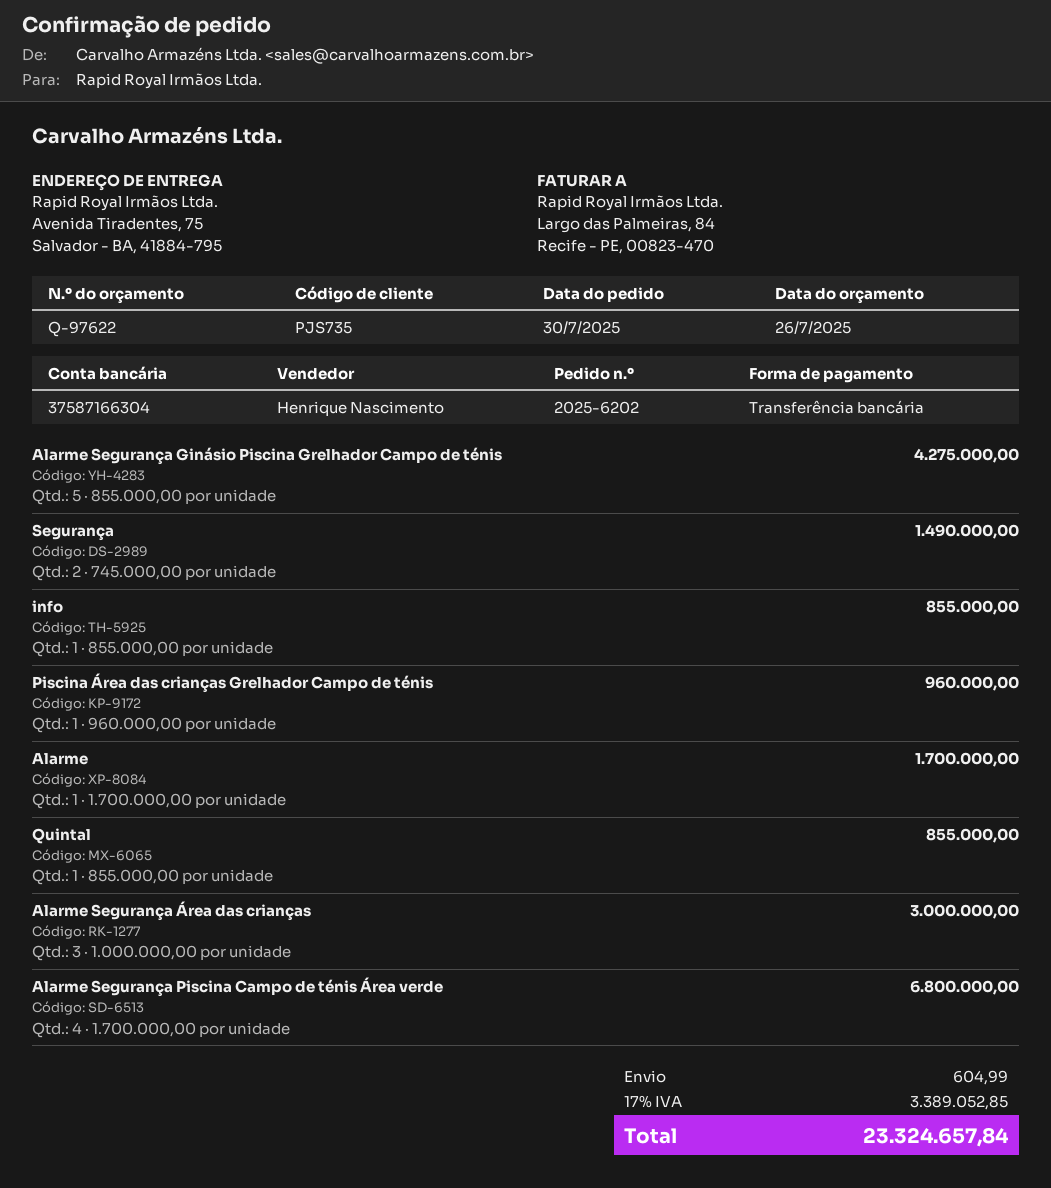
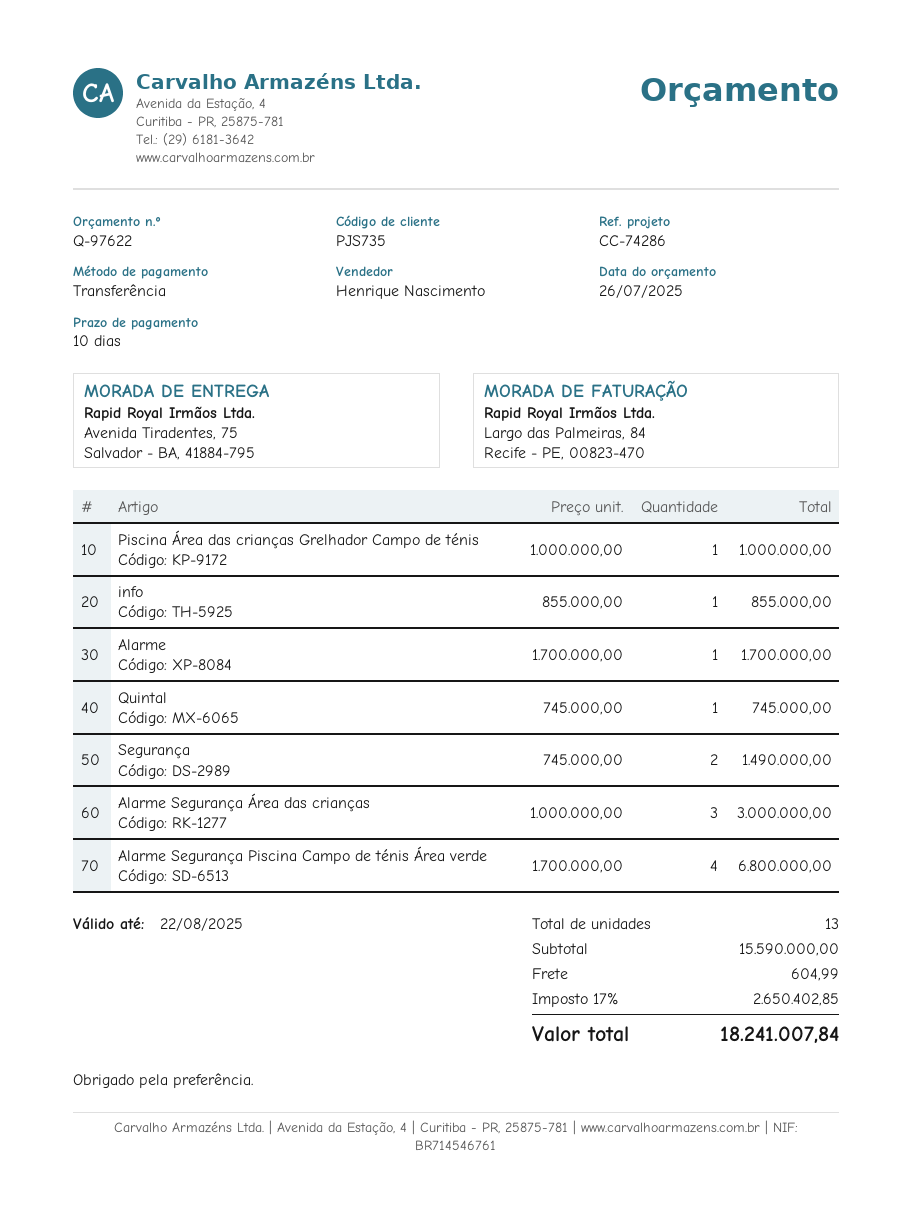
Alarme Segurança Ginásio Piscina Grelhador Campo de ténis: 5 x 855000.00 = 4275000.00 -> none
Piscina Área das crianças Grelhador Campo de ténis: 1 x 960000.00 = 960000.00 -> 1 x 1000000.00 = 1000000.00
Quintal: 1 x 855000.00 = 855000.00 -> 1 x 745000.00 = 745000.00
tax: 17% = 3389052.85 -> 17% = 2650402.85
total: 23324657.84 -> 18241007.84

